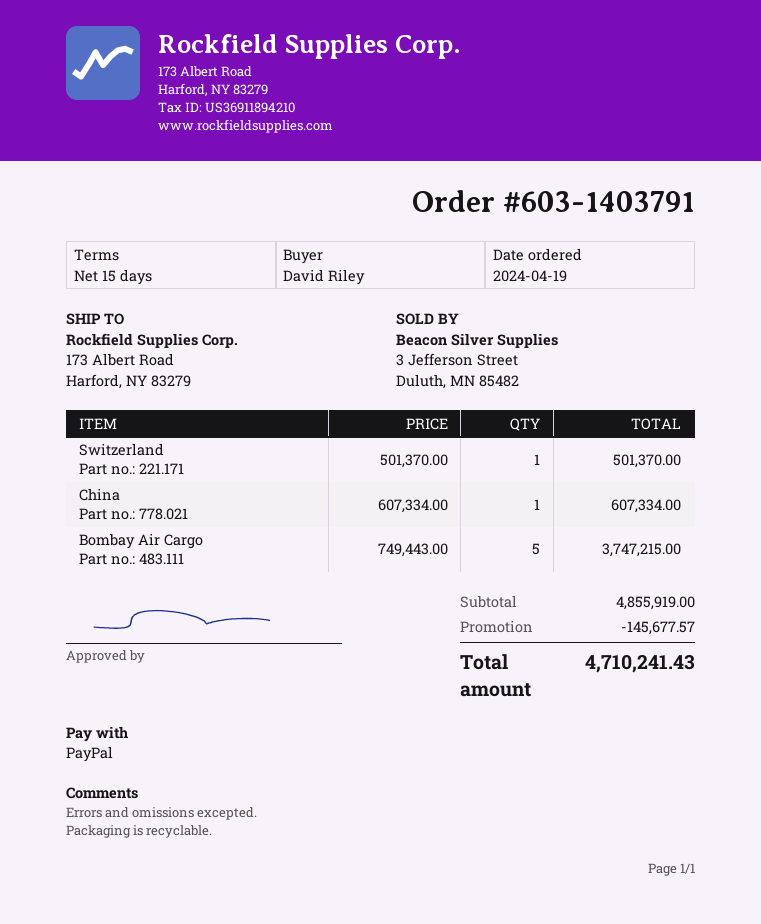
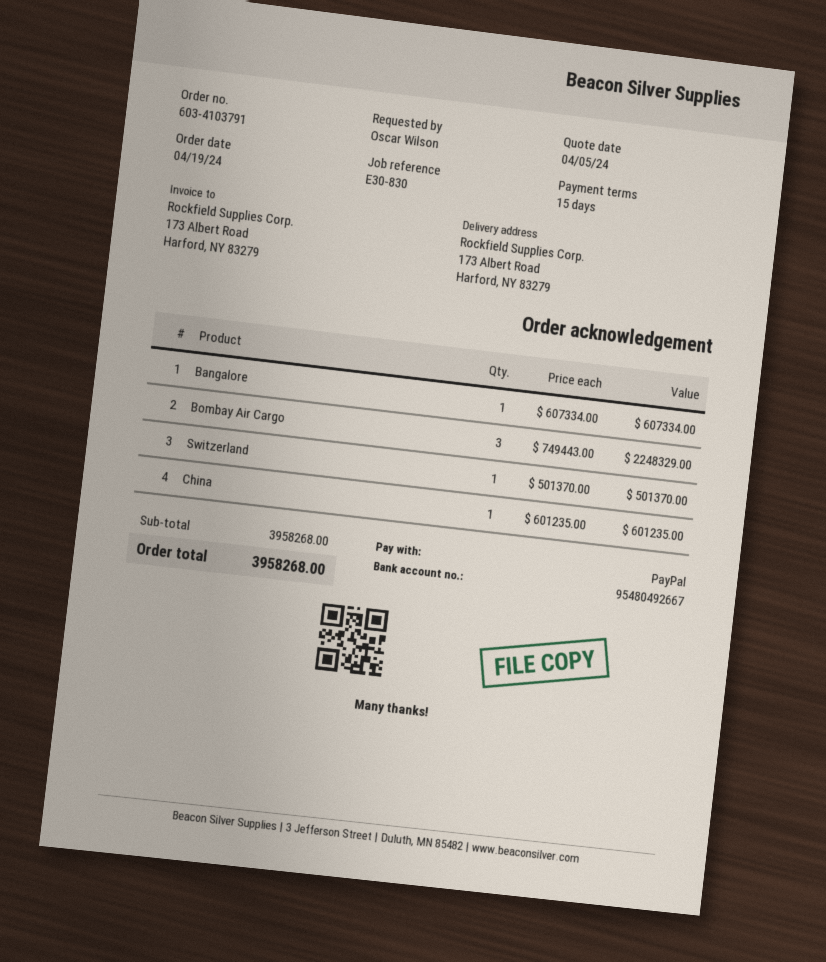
order number: 603-1403791 -> 603-4103791
ordered by: David Riley -> Oscar Wilson
China: 1 x 607334.00 = 607334.00 -> 1 x 601235.00 = 601235.00
Bombay Air Cargo: 5 x 749443.00 = 3747215.00 -> 3 x 749443.00 = 2248329.00
Bangalore: none -> 1 x 607334.00 = 607334.00
subtotal: 4855919.00 -> 3958268.00
discount: 145677.57 -> none
total: 4710241.43 -> 3958268.00

